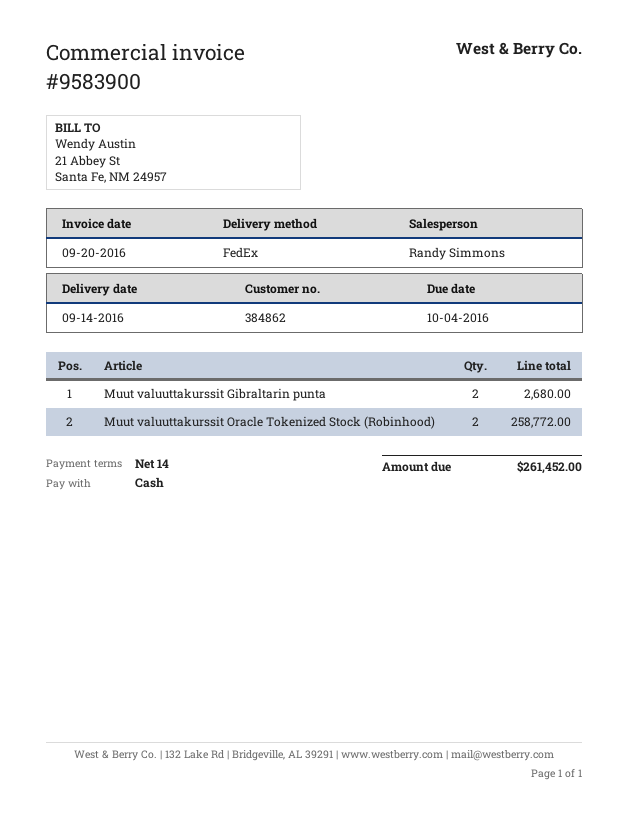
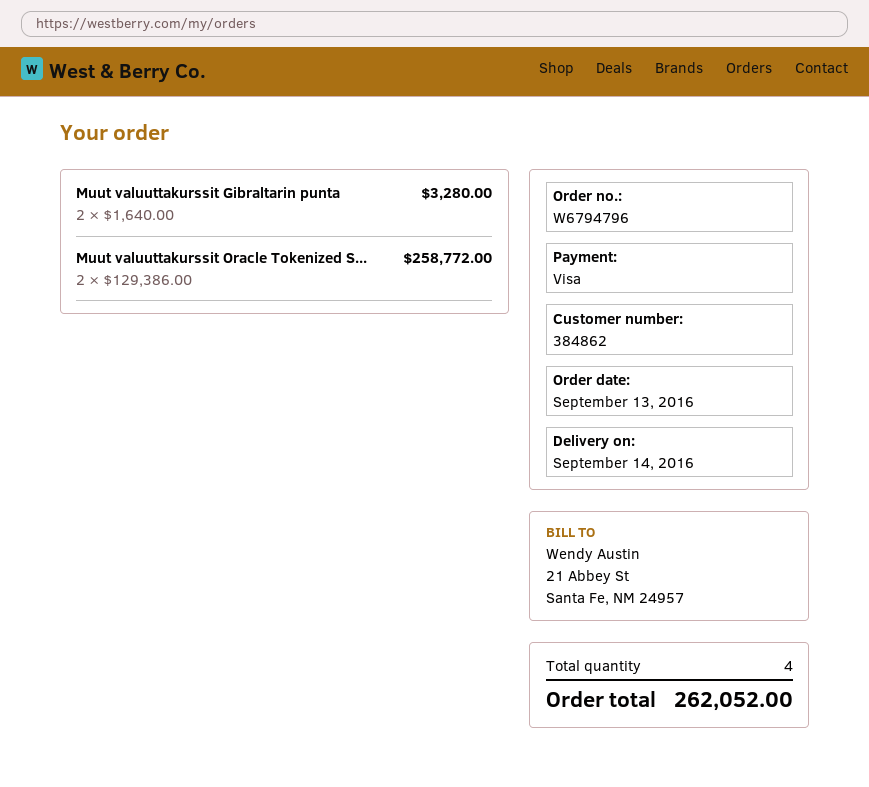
payment method: cash -> Visa
Muut valuuttakurssit Gibraltarin punta: 2 for 2680.00 -> 2 for 3280.00
total: 261452.00 -> 262052.00

